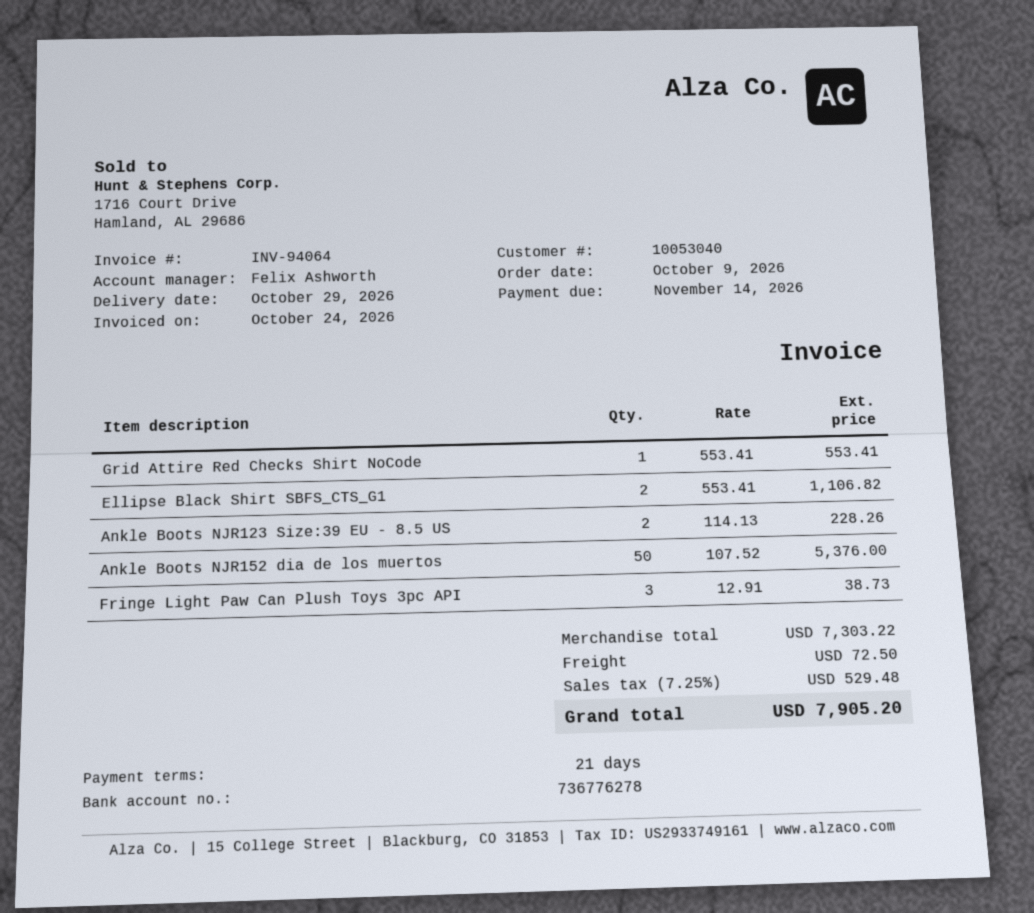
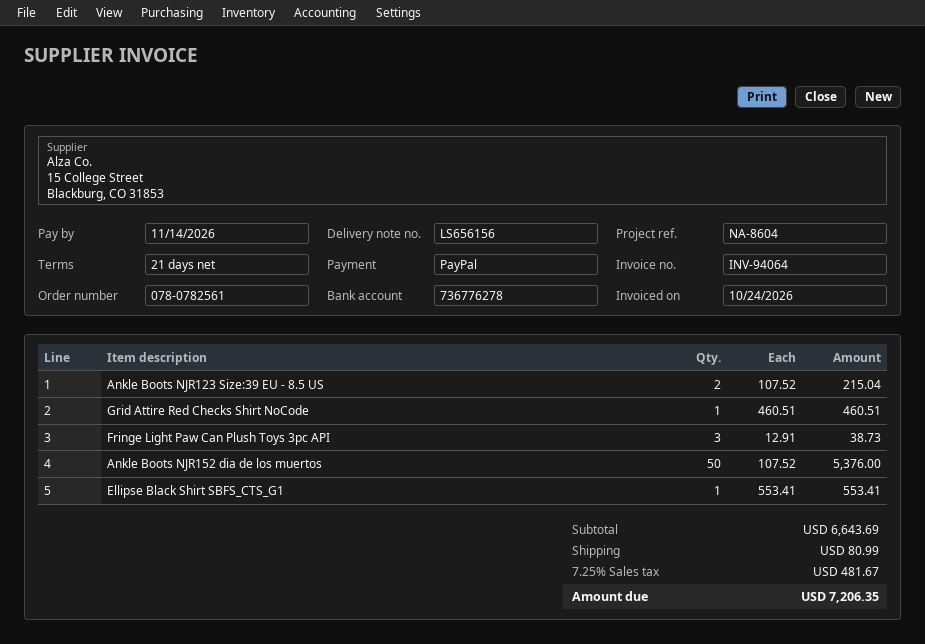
Grid Attire Red Checks Shirt NoCode: 1 x 553.41 = 553.41 -> 1 x 460.51 = 460.51
Ellipse Black Shirt SBFS_CTS_G1: 2 x 553.41 = 1106.82 -> 1 x 553.41 = 553.41
Ankle Boots NJR123 Size:39 EU - 8.5 US: 2 x 114.13 = 228.26 -> 2 x 107.52 = 215.04
subtotal: 7303.22 -> 6643.69
shipping: 72.50 -> 80.99
tax: 7.25% = 529.48 -> 7.25% = 481.67
total: 7905.20 -> 7206.35

